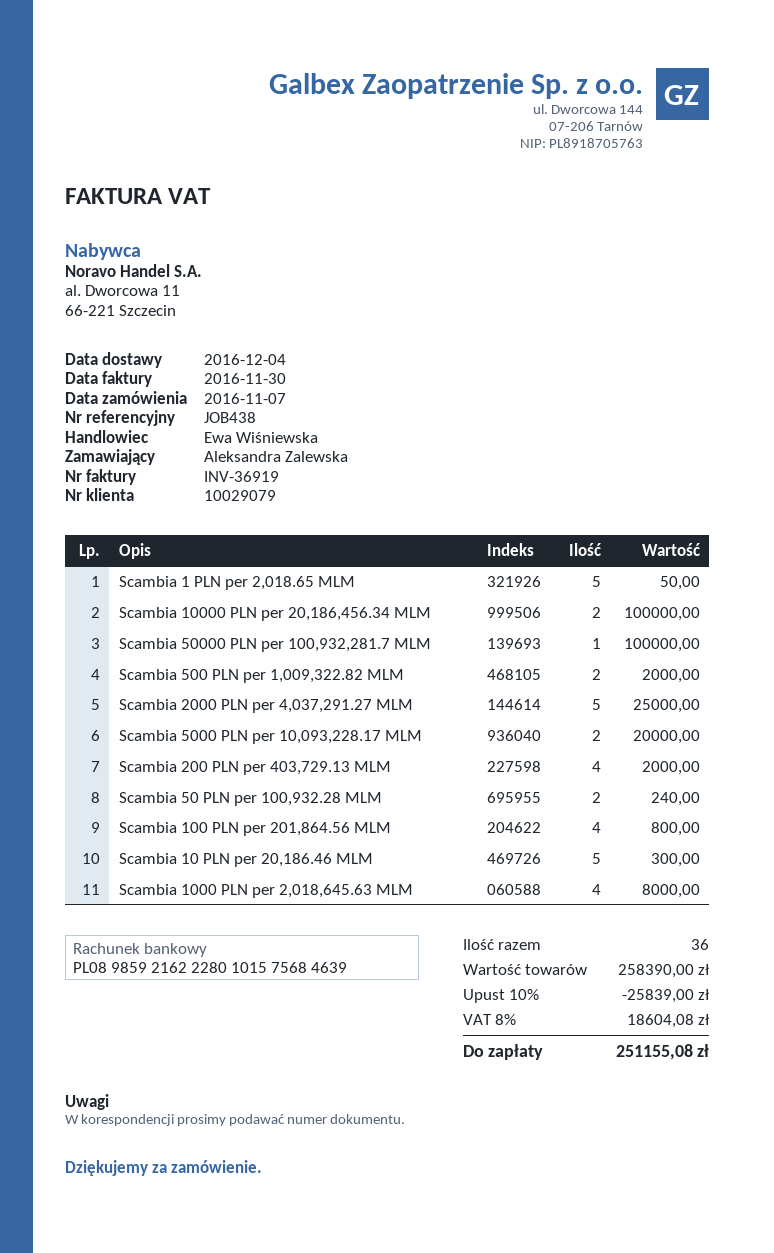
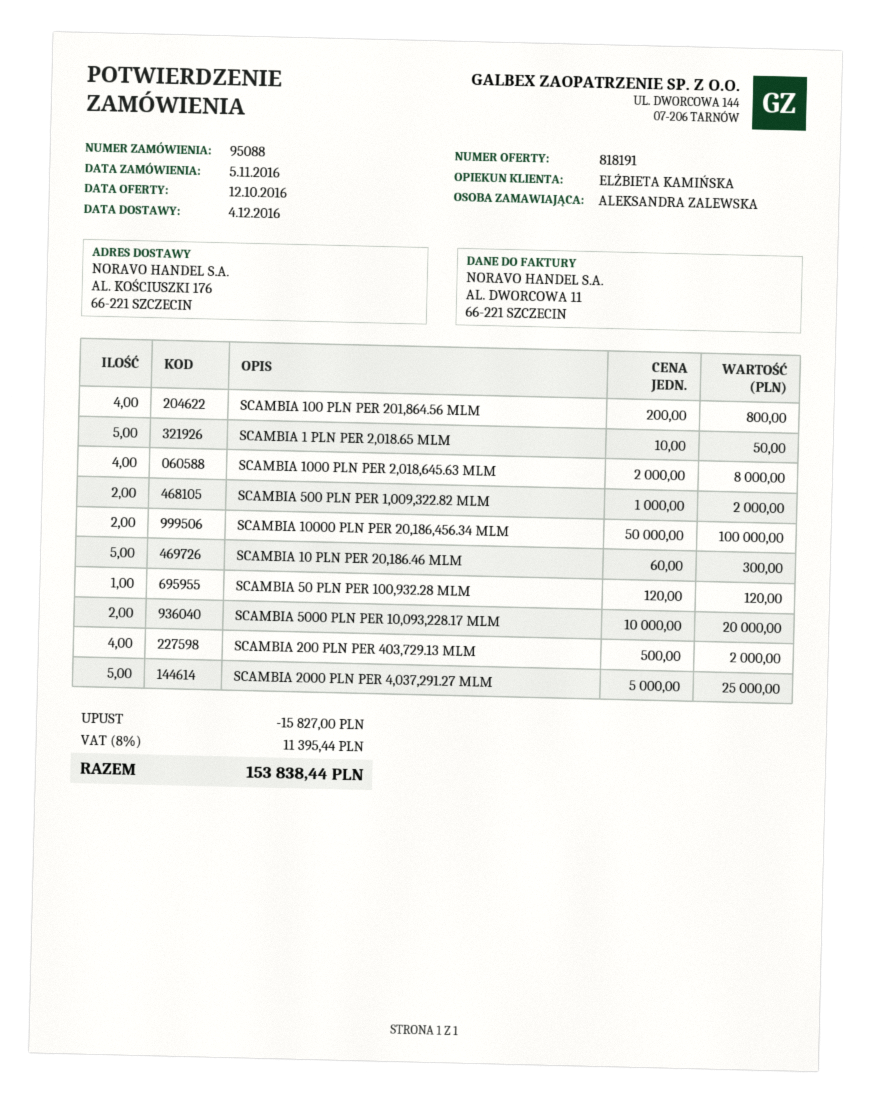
order date: 2016-11-07 -> 2016-11-05
sales rep: Ewa Wiśniewska -> ELŻBIETA KAMIŃSKA
Scambia 50000 PLN per 100,932,281.7 MLM: 1 for 100000.00 -> none
Scambia 50 PLN per 100,932.28 MLM: 2 for 240.00 -> 1 for 120.00
discount: 25839.00 -> 15827.00
tax: 8% = 18604.08 -> 8% = 11395.44
total: 251155.08 -> 153838.44

